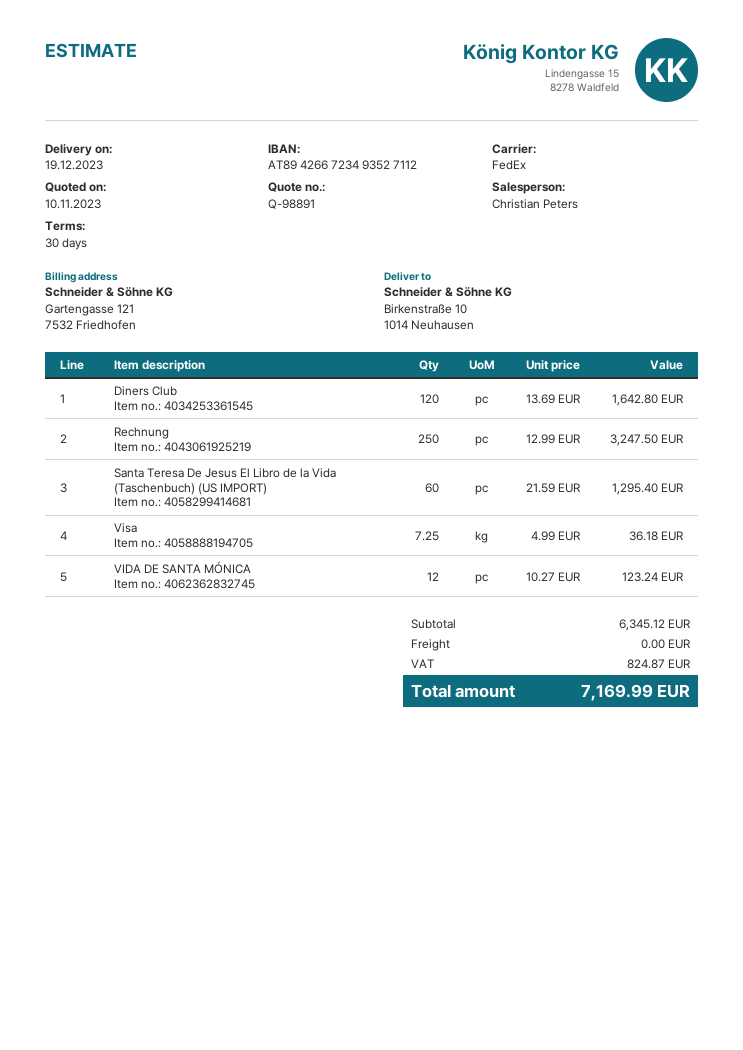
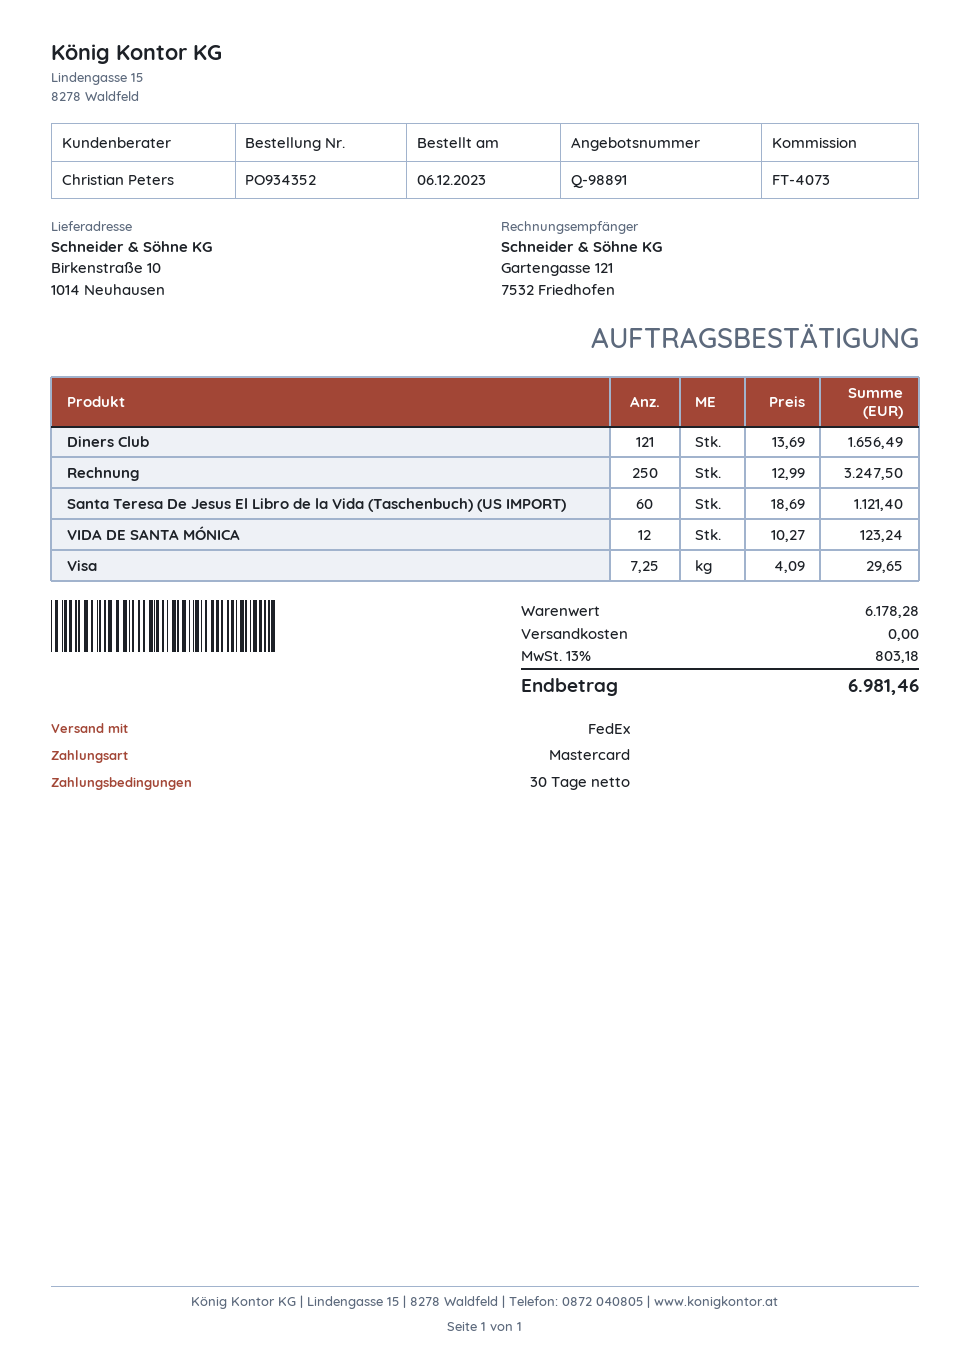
Diners Club: 120 x 13.69 = 1642.80 -> 121 x 13.69 = 1656.49
Santa Teresa De Jesus El Libro de la Vida (Taschenbuch) (US IMPORT): 60 x 21.59 = 1295.40 -> 60 x 18.69 = 1121.40
Visa: 7.25 x 4.99 = 36.18 -> 7.25 x 4.09 = 29.65
subtotal: 6345.12 -> 6178.28
tax: 824.87 -> 803.18
total: 7169.99 -> 6981.46

